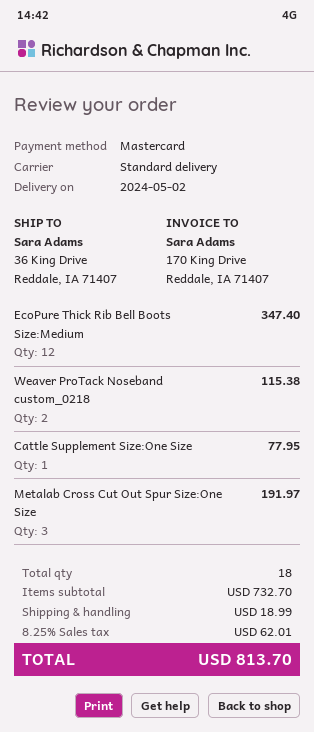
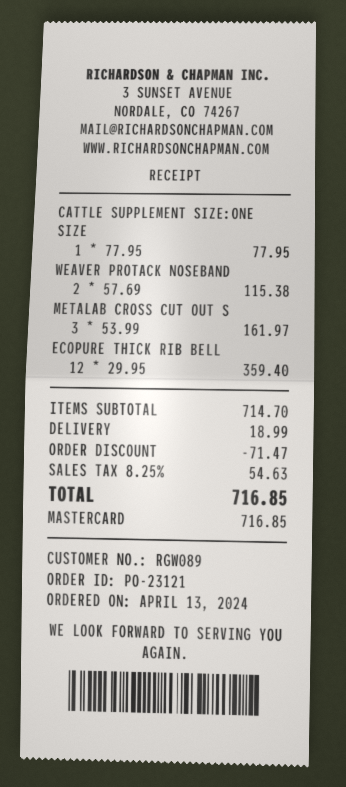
EcoPure Thick Rib Bell Boots Size:Medium: 12 for 347.40 -> 12 for 359.40
Metalab Cross Cut Out Spur Size:One Size: 3 for 191.97 -> 3 for 161.97
subtotal: 732.70 -> 714.70
discount: none -> 71.47
tax: 8.25% = 62.01 -> 8.25% = 54.63
total: 813.70 -> 716.85

